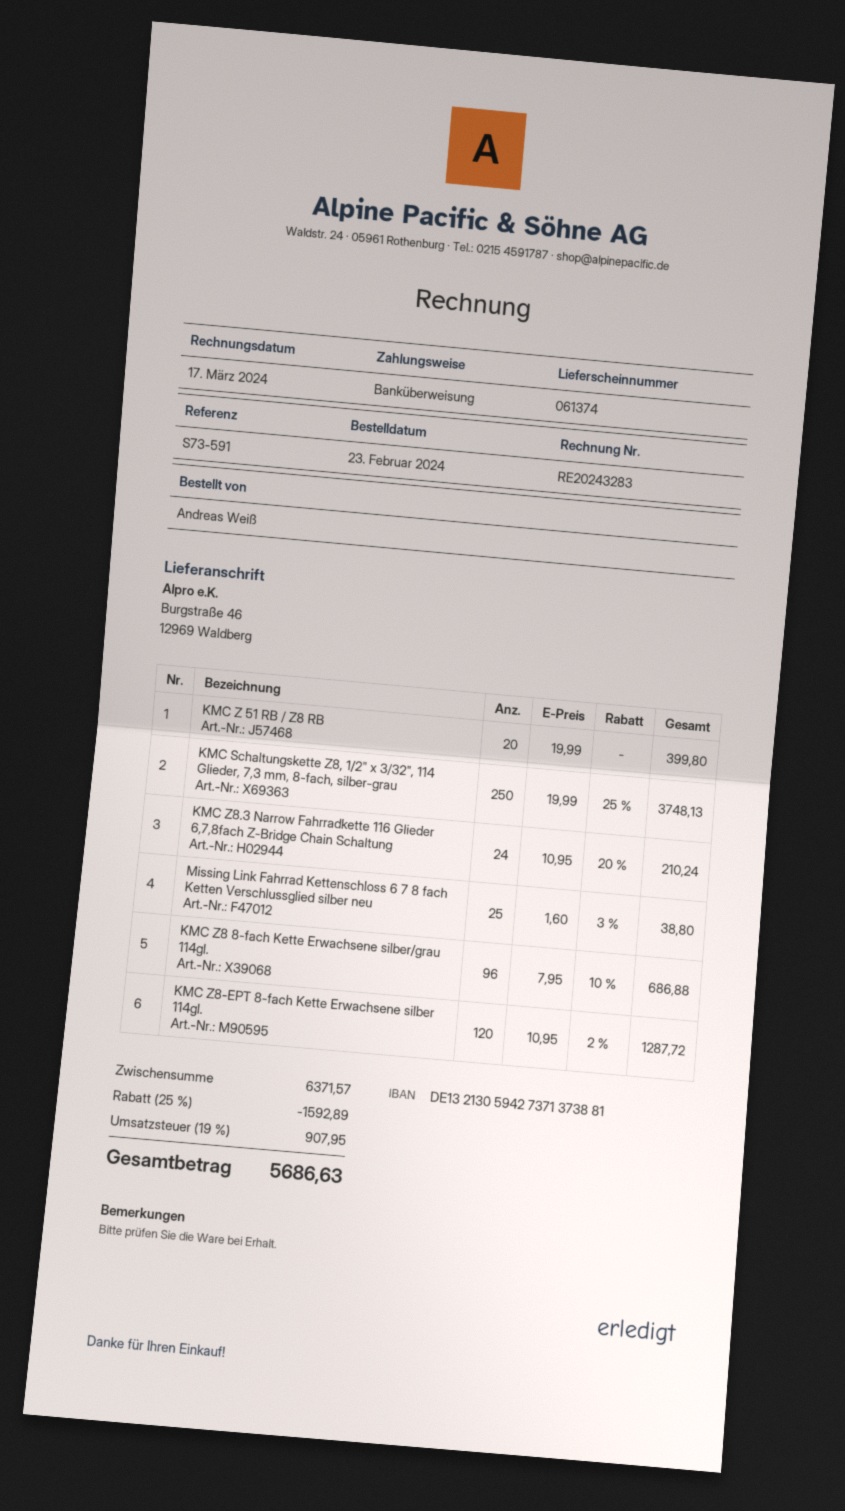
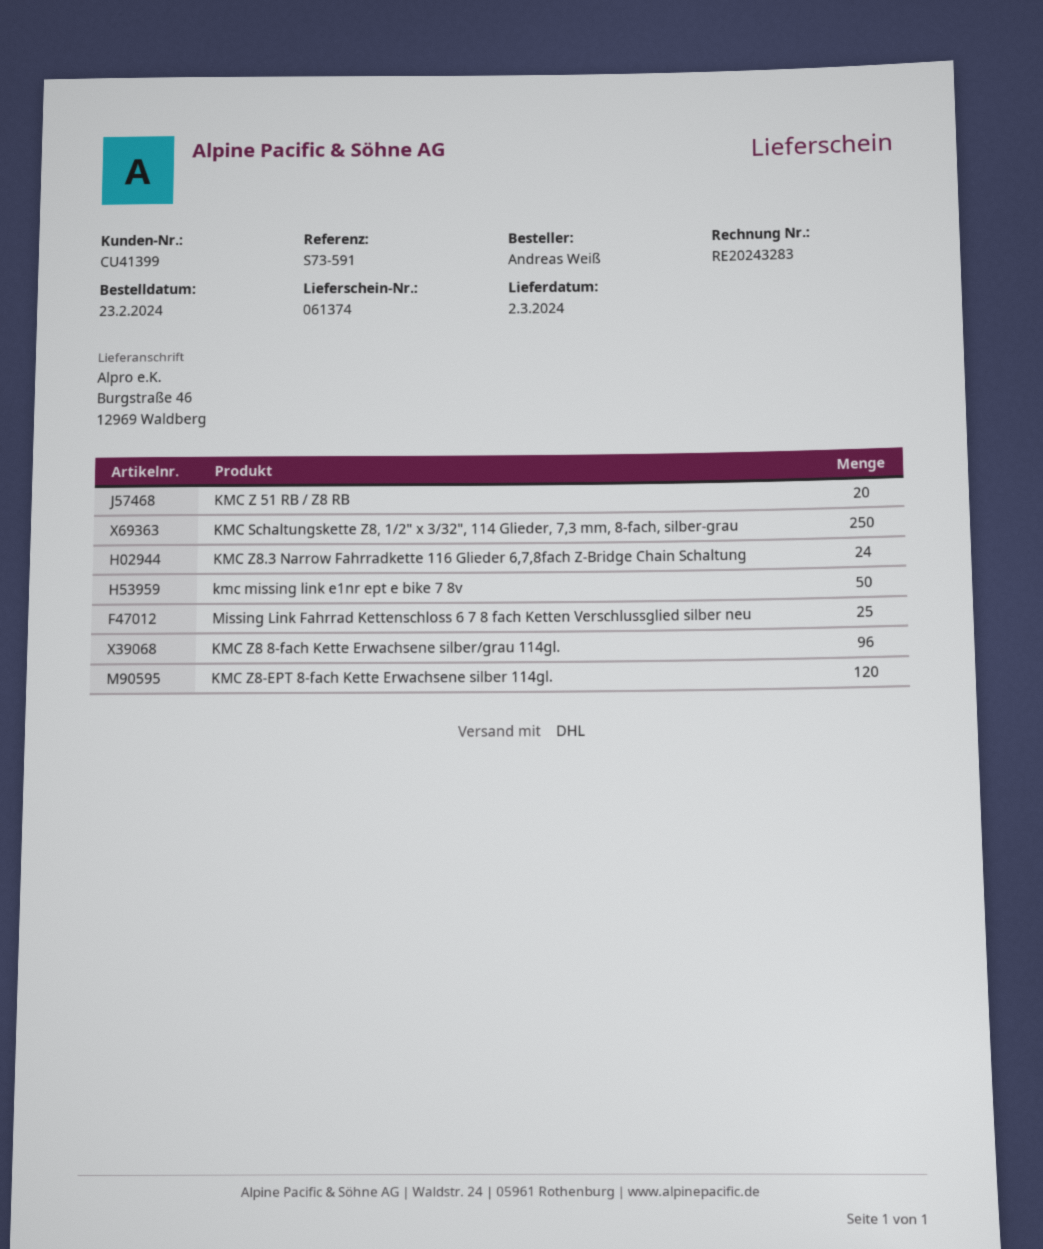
kmc missing link e1nr ept e bike 7 8v: none -> 50

